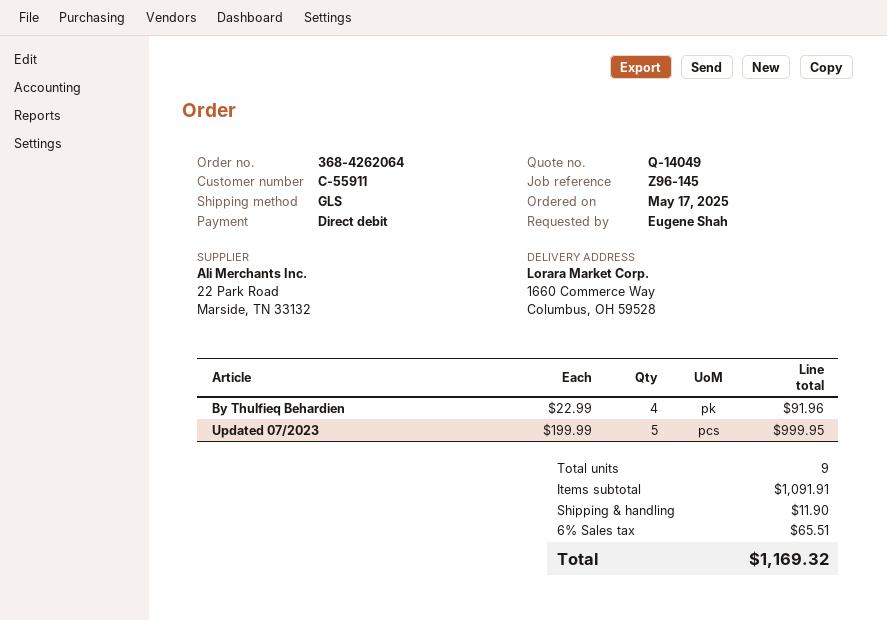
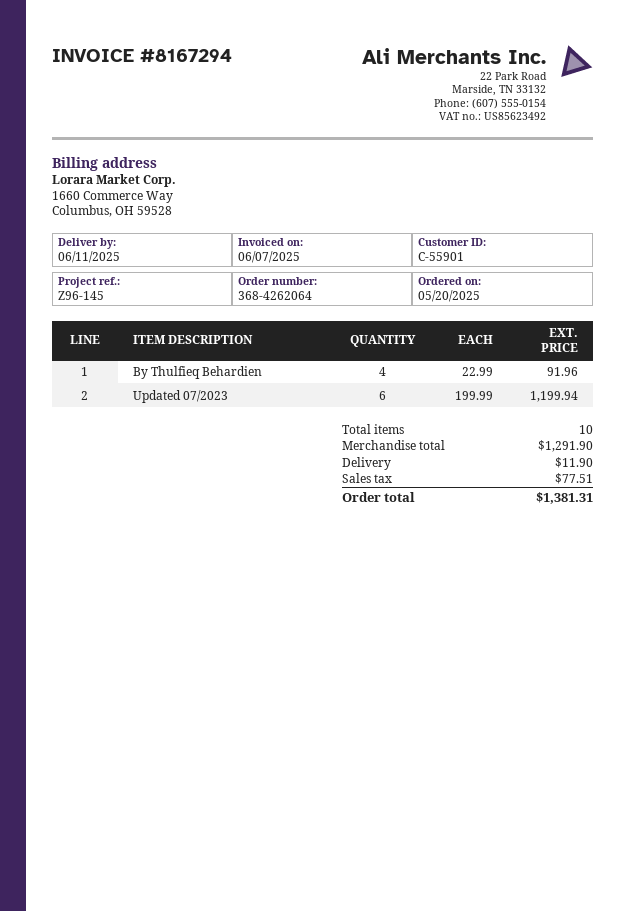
order date: 2025-05-17 -> 2025-05-20
customer number: C-55911 -> C-55901
Updated 07/2023: 5 x 199.99 = 999.95 -> 6 x 199.99 = 1199.94
total quantity: 9 -> 10
subtotal: 1091.91 -> 1291.90
tax: 65.51 -> 77.51
total: 1169.32 -> 1381.31

